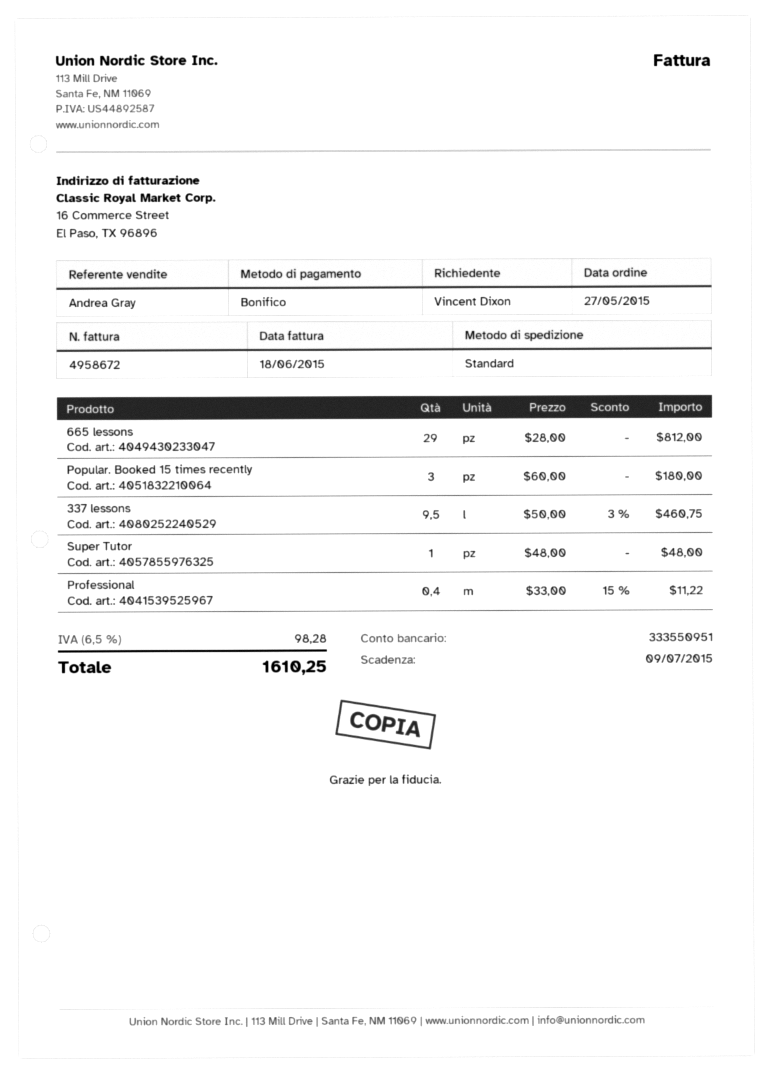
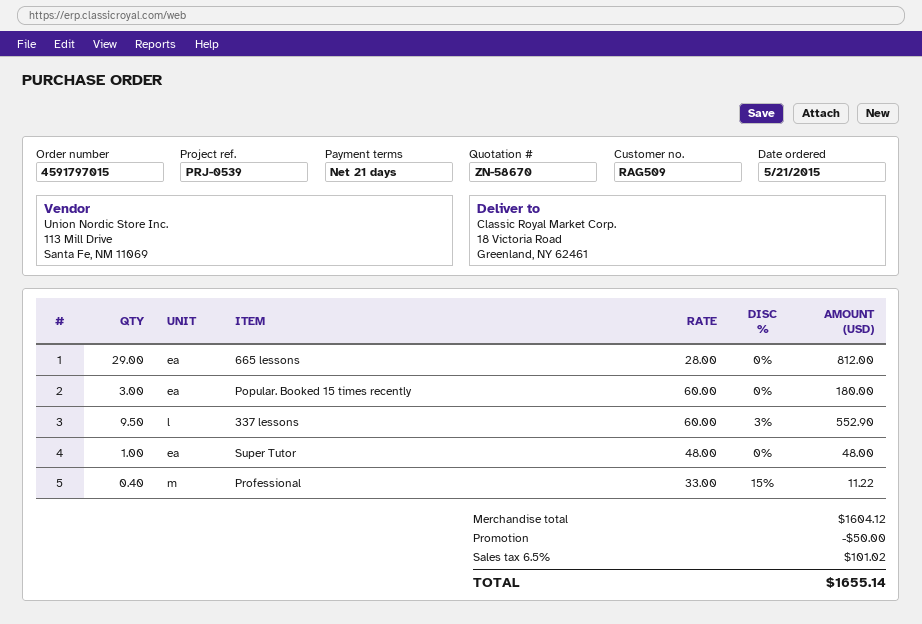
order date: 2015-05-27 -> 2015-05-21
337 lessons: 9.5 x 50.00 - 3% = 460.75 -> 9.5 x 60.00 - 3% = 552.90
discount: none -> 50.00
tax: 6.5% = 98.28 -> 6.5% = 101.02
total: 1610.25 -> 1655.14

